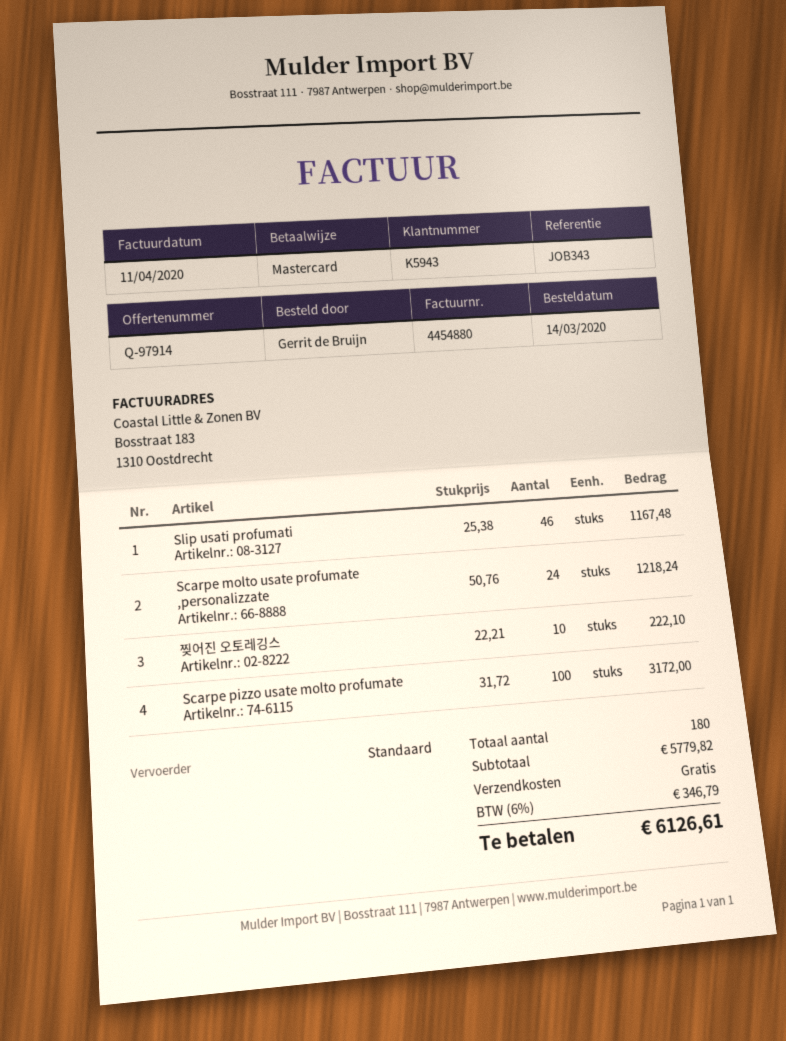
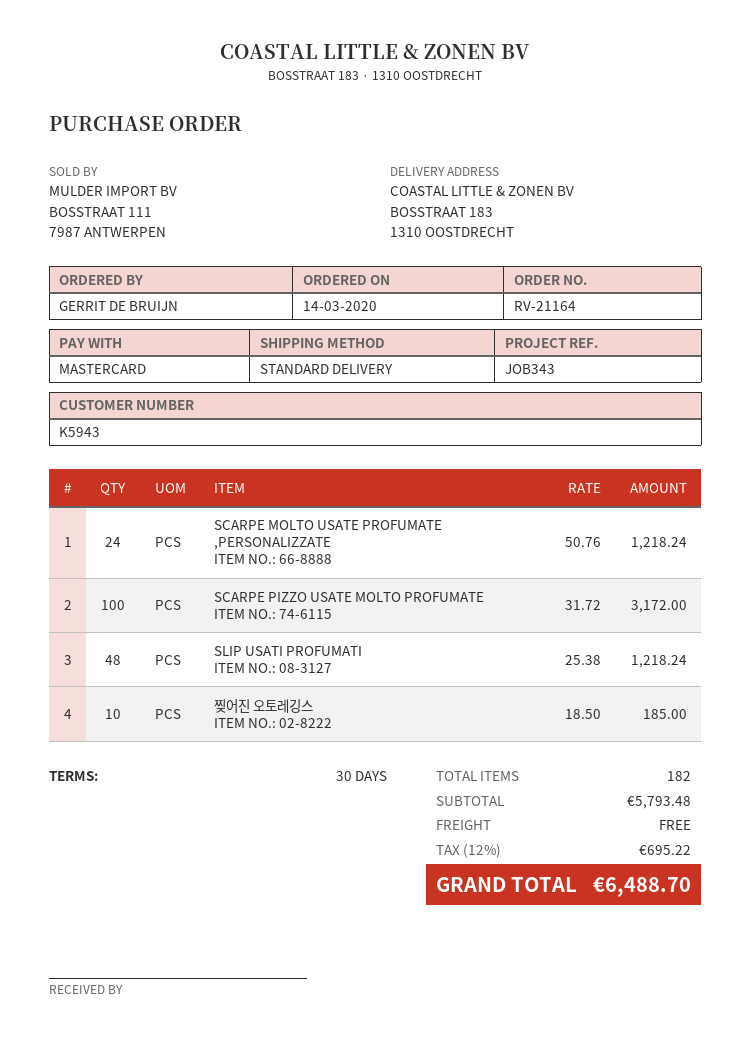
Slip usati profumati: 46 x 25.38 = 1167.48 -> 48 x 25.38 = 1218.24
찢어진 오토레깅스: 10 x 22.21 = 222.10 -> 10 x 18.50 = 185.00
total quantity: 180 -> 182
subtotal: 5779.82 -> 5793.48
tax: 6% = 346.79 -> 12% = 695.22
total: 6126.61 -> 6488.70

